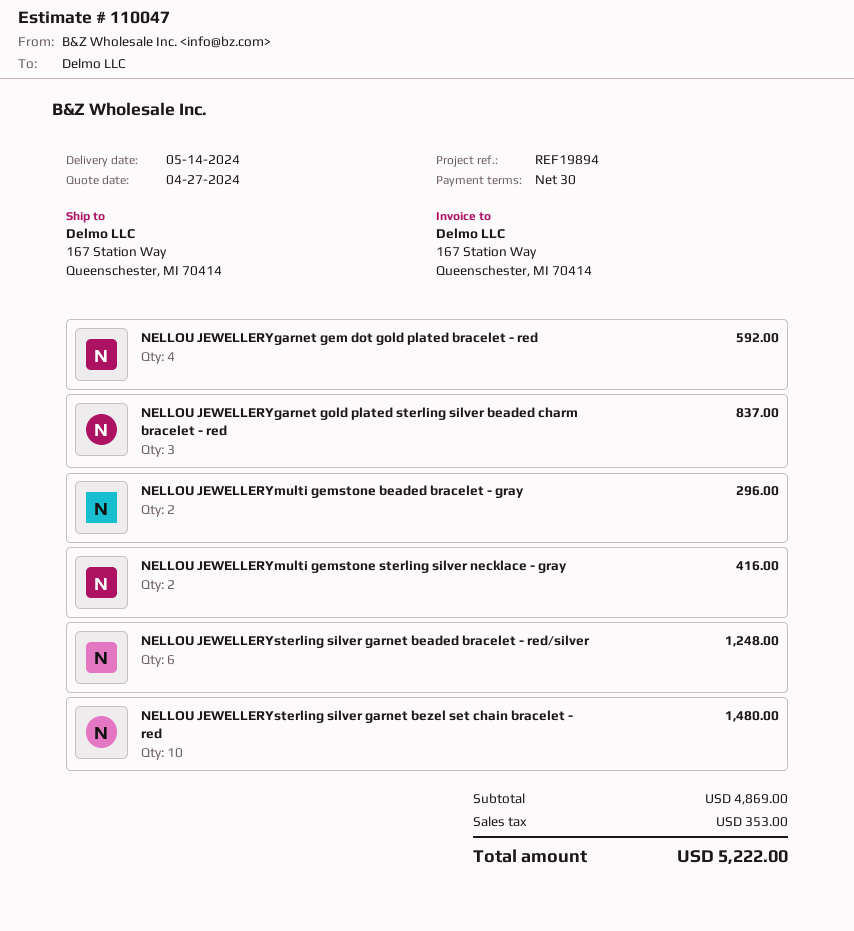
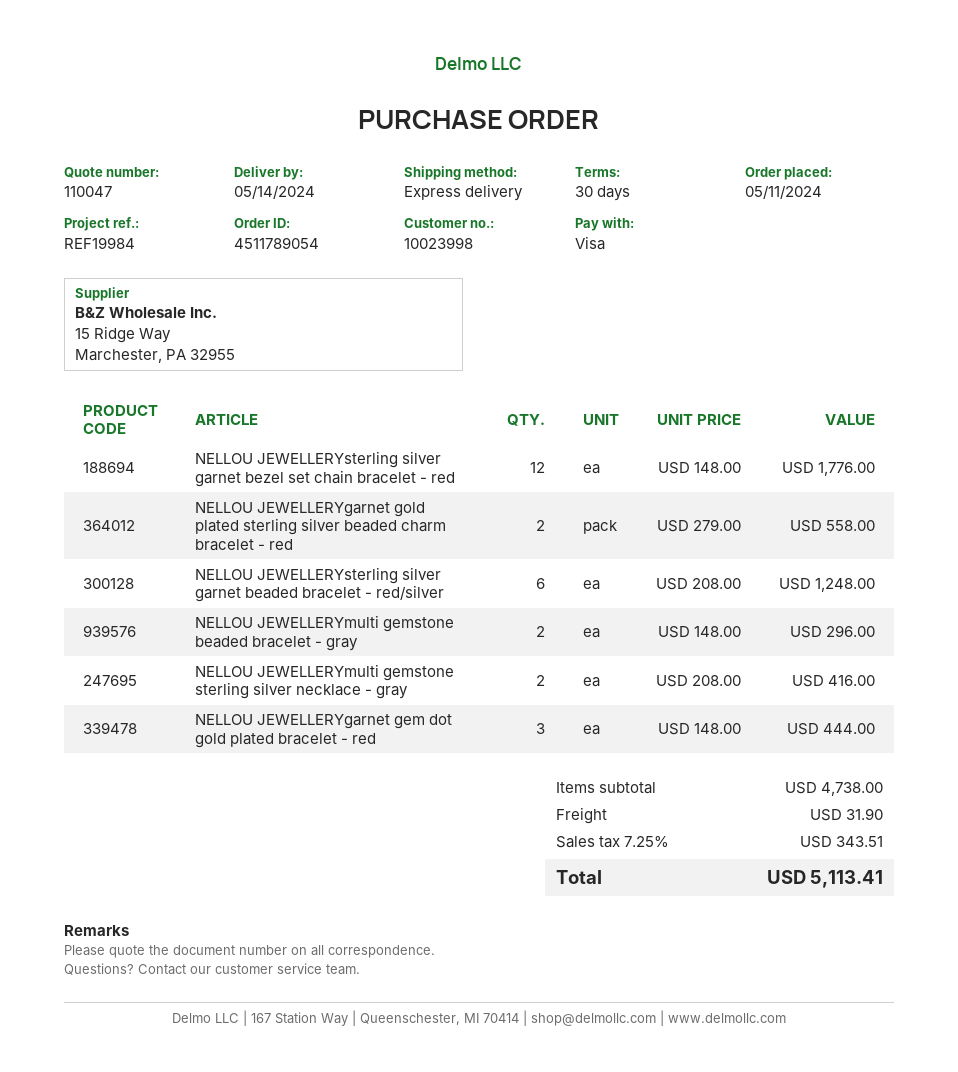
reference: REF19894 -> REF19984
NELLOU JEWELLERYgarnet gem dot gold plated bracelet - red: 4 for 592.00 -> 3 for 444.00
NELLOU JEWELLERYgarnet gold plated sterling silver beaded charm bracelet - red: 3 for 837.00 -> 2 for 558.00
NELLOU JEWELLERYsterling silver garnet bezel set chain bracelet - red: 10 for 1480.00 -> 12 for 1776.00
subtotal: 4869.00 -> 4738.00
shipping: none -> 31.90
tax: 353.00 -> 343.51
total: 5222.00 -> 5113.41

